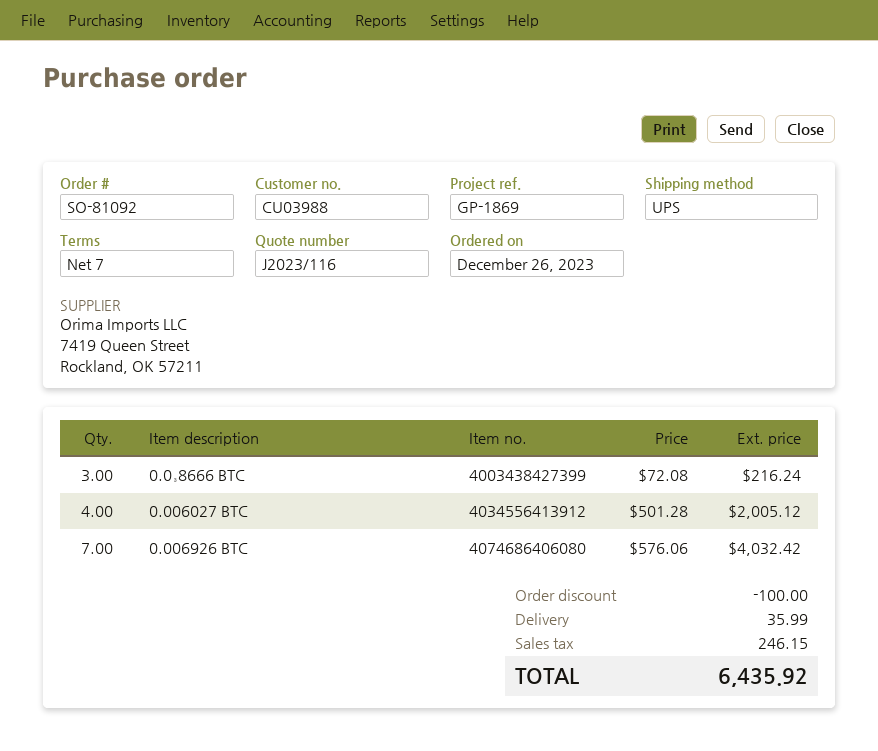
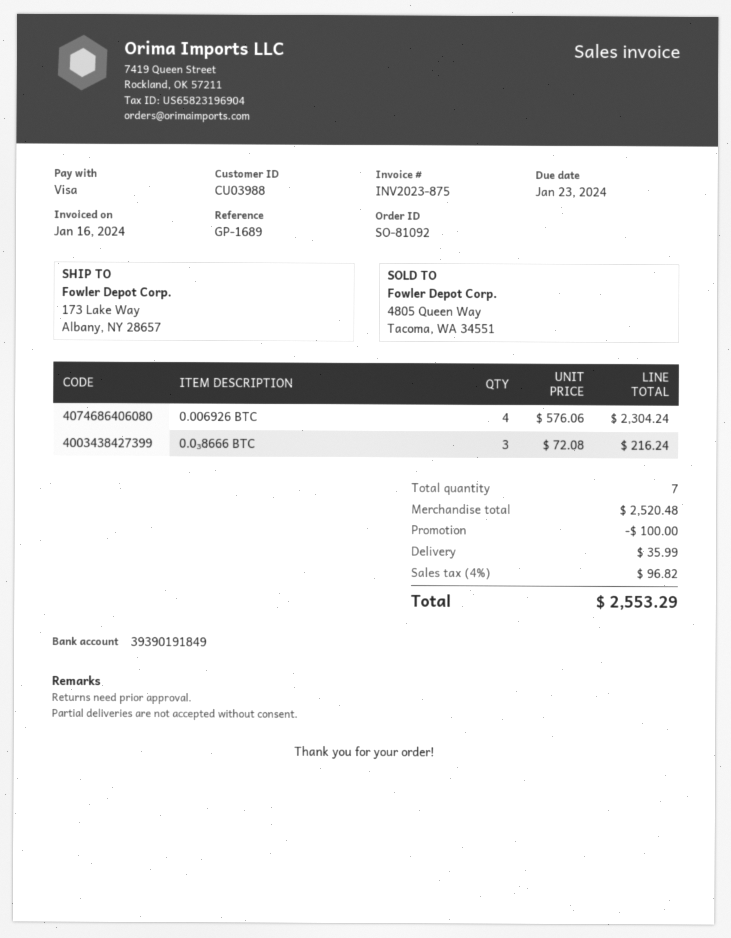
reference: GP-1869 -> GP-1689
0.006027 BTC: 4 x 501.28 = 2005.12 -> none
0.006926 BTC: 7 x 576.06 = 4032.42 -> 4 x 576.06 = 2304.24
tax: 246.15 -> 96.82
total: 6435.92 -> 2553.29

